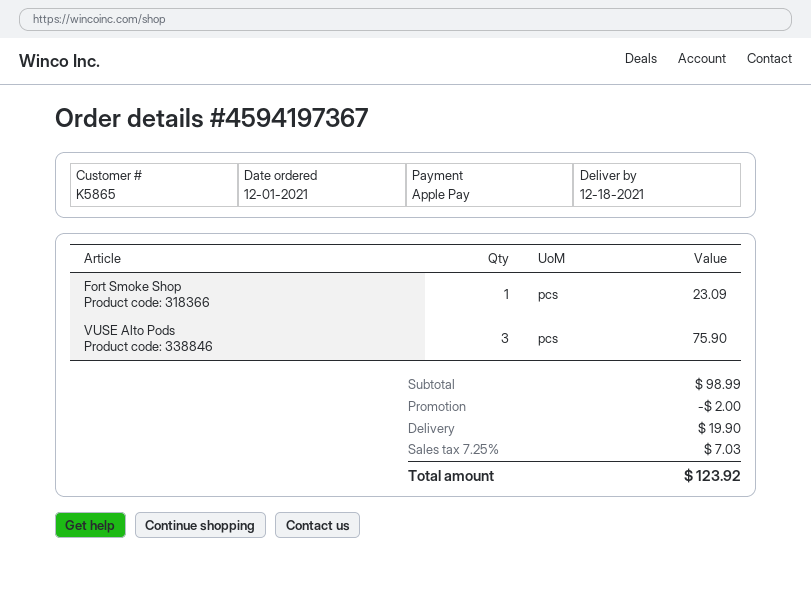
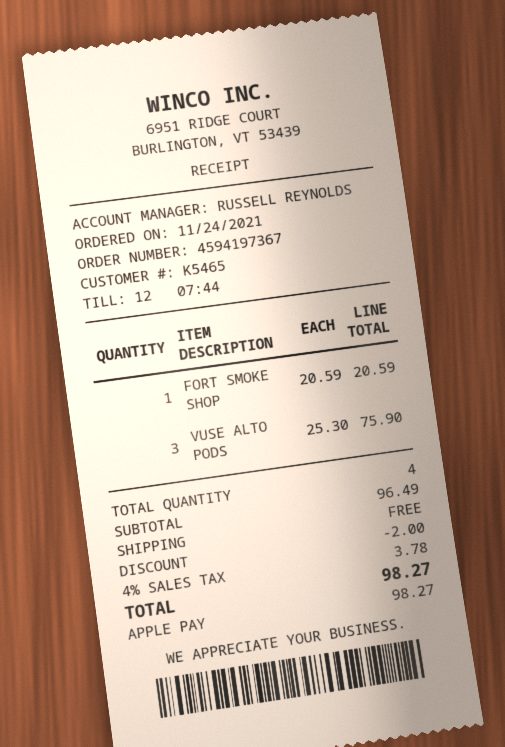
order date: 2021-12-01 -> 2021-11-24
customer number: K5865 -> K5465
Fort Smoke Shop: 1 for 23.09 -> 1 for 20.59
subtotal: 98.99 -> 96.49
shipping: 19.90 -> 0.00
tax: 7.25% = 7.03 -> 4% = 3.78
total: 123.92 -> 98.27

